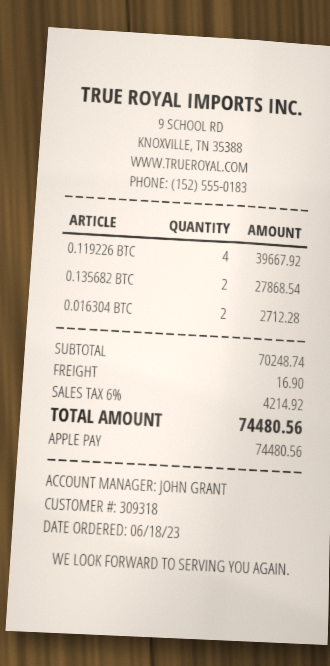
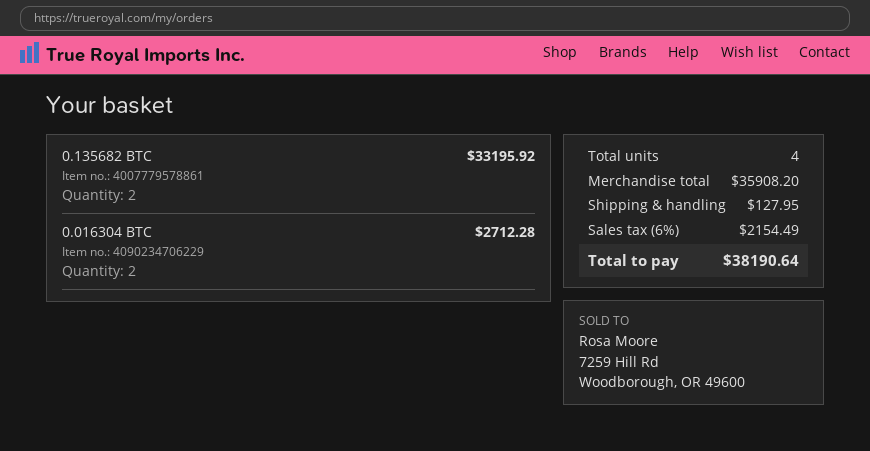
0.119226 BTC: 4 for 39667.92 -> none
0.135682 BTC: 2 for 27868.54 -> 2 for 33195.92
subtotal: 70248.74 -> 35908.20
shipping: 16.90 -> 127.95
tax: 6% = 4214.92 -> 6% = 2154.49
total: 74480.56 -> 38190.64

